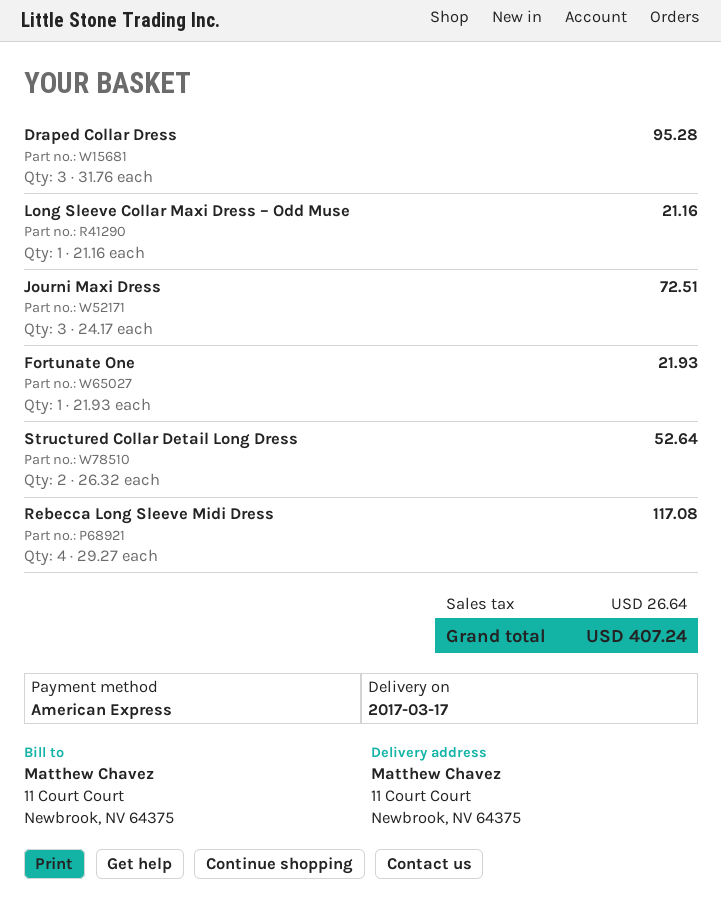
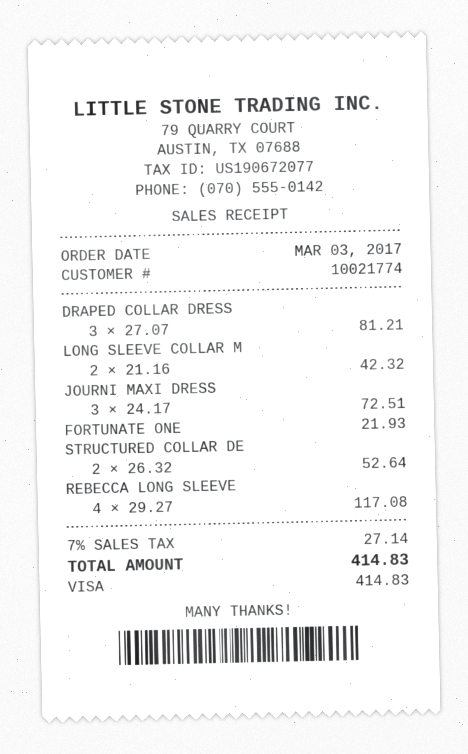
payment method: American Express -> Visa
Draped Collar Dress: 3 x 31.76 = 95.28 -> 3 x 27.07 = 81.21
Long Sleeve Collar Maxi Dress – Odd Muse: 1 x 21.16 = 21.16 -> 2 x 21.16 = 42.32
tax: 26.64 -> 27.14
total: 407.24 -> 414.83

